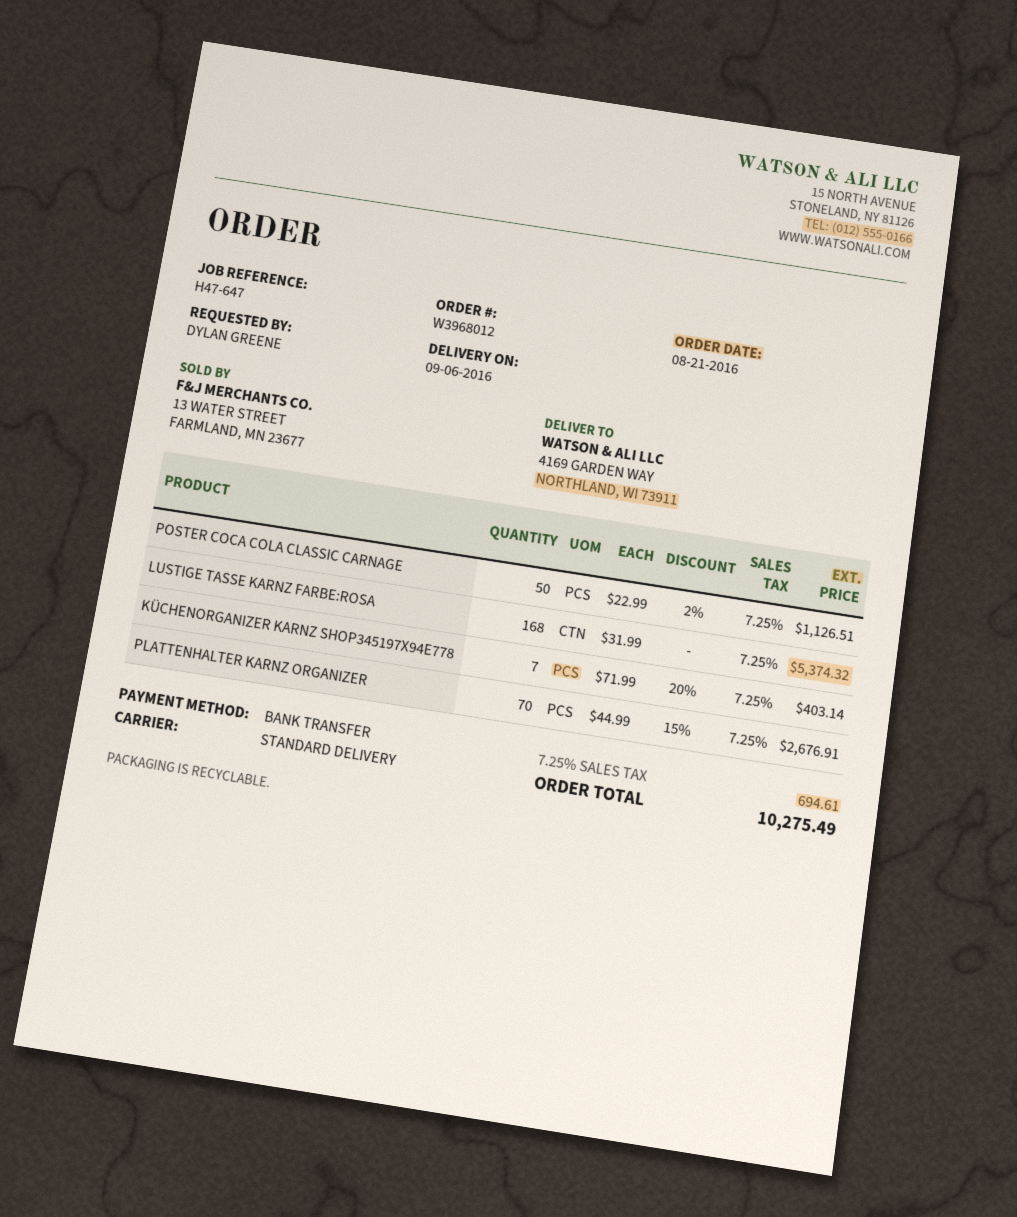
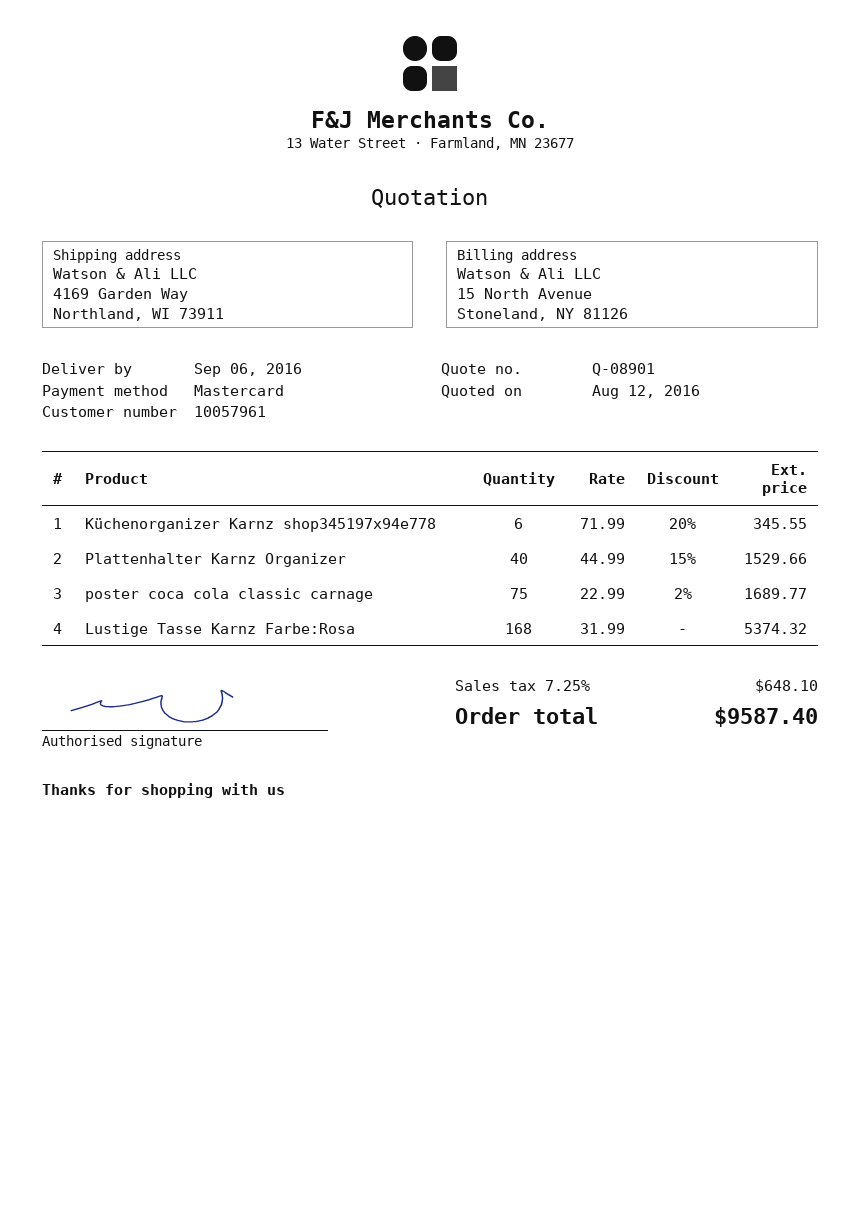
payment method: bank transfer -> Mastercard
POSTER COCA COLA CLASSIC CARNAGE: 50 x 22.99 - 2% = 1126.51 -> 75 x 22.99 - 2% = 1689.77
KÜCHENORGANIZER KARNZ SHOP345197X94E778: 7 x 71.99 - 20% = 403.14 -> 6 x 71.99 - 20% = 345.55
PLATTENHALTER KARNZ ORGANIZER: 70 x 44.99 - 15% = 2676.91 -> 40 x 44.99 - 15% = 1529.66
tax: 7.25% = 694.61 -> 7.25% = 648.10
total: 10275.49 -> 9587.40

